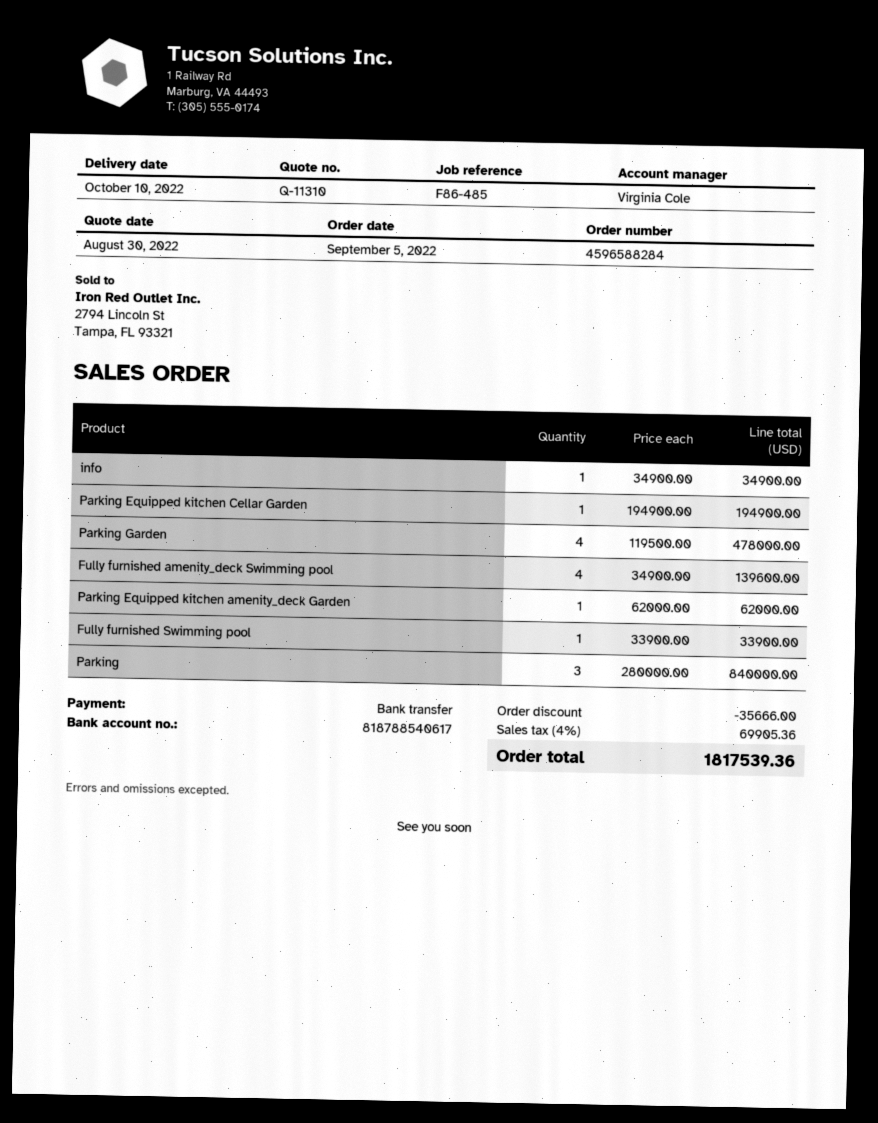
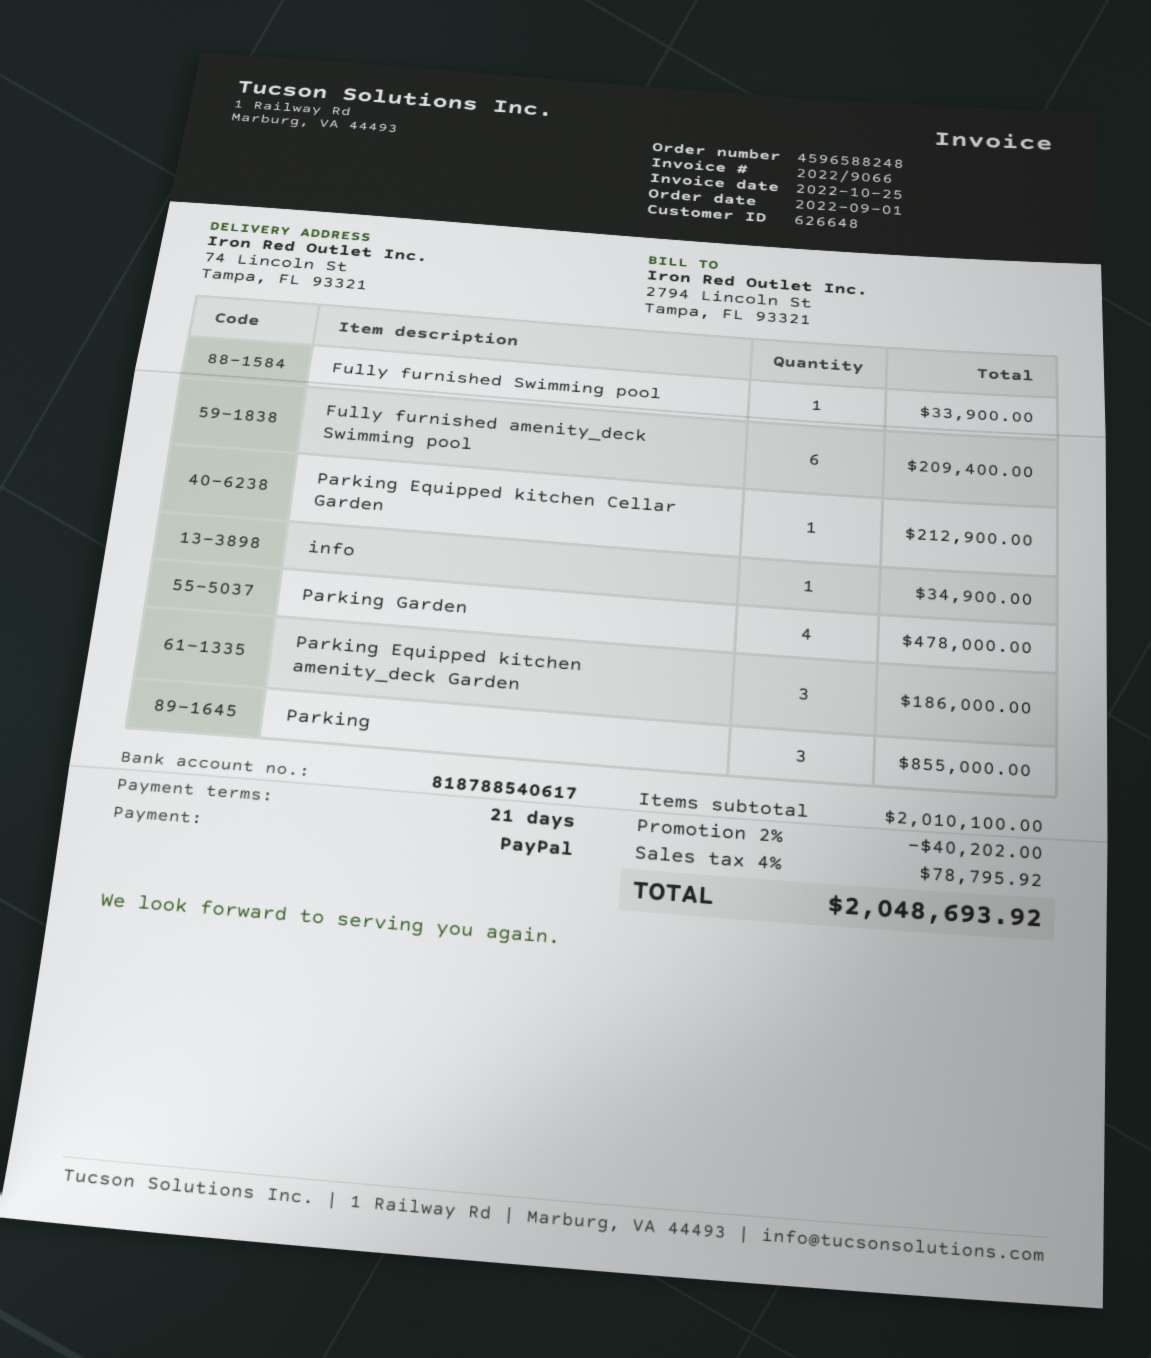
order number: 4596588284 -> 4596588248
order date: 2022-09-05 -> 2022-09-01
payment method: bank transfer -> PayPal
Parking Equipped kitchen Cellar Garden: 1 for 194900.00 -> 1 for 212900.00
Fully furnished amenity_deck Swimming pool: 4 for 139600.00 -> 6 for 209400.00
Parking Equipped kitchen amenity_deck Garden: 1 for 62000.00 -> 3 for 186000.00
Parking: 3 for 840000.00 -> 3 for 855000.00
discount: 35666.00 -> 40202.00
tax: 4% = 69905.36 -> 4% = 78795.92
total: 1817539.36 -> 2048693.92

